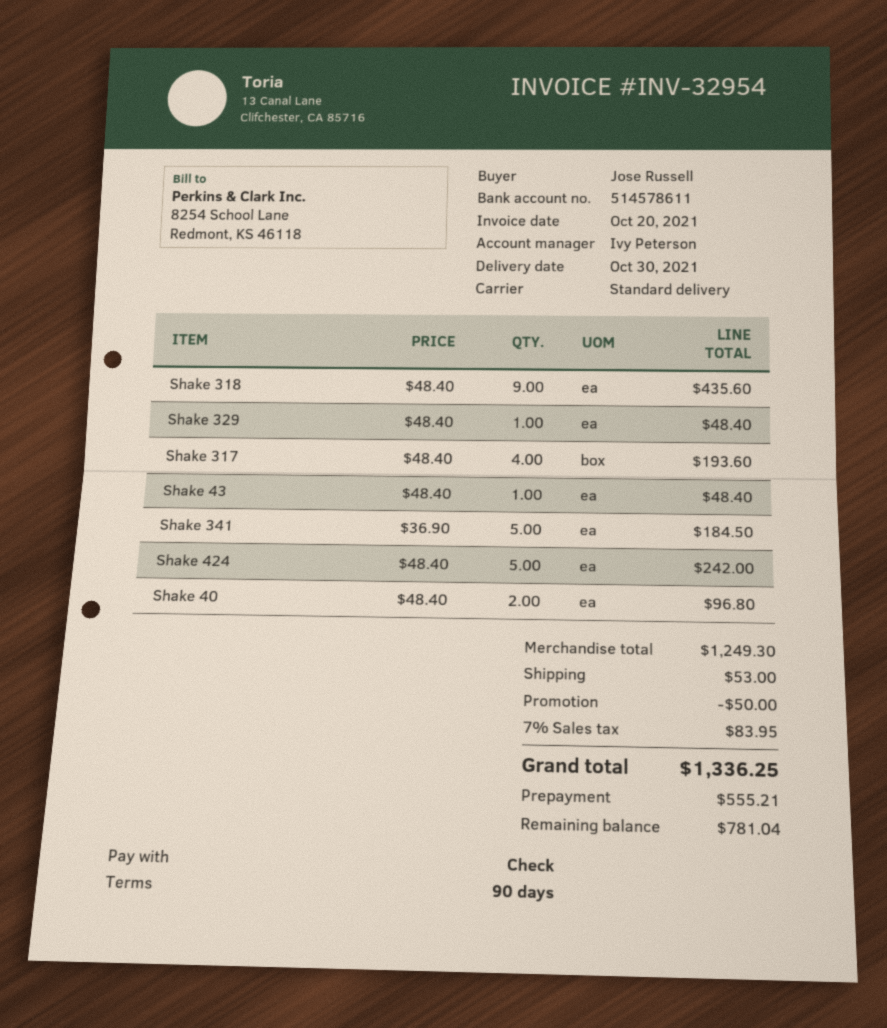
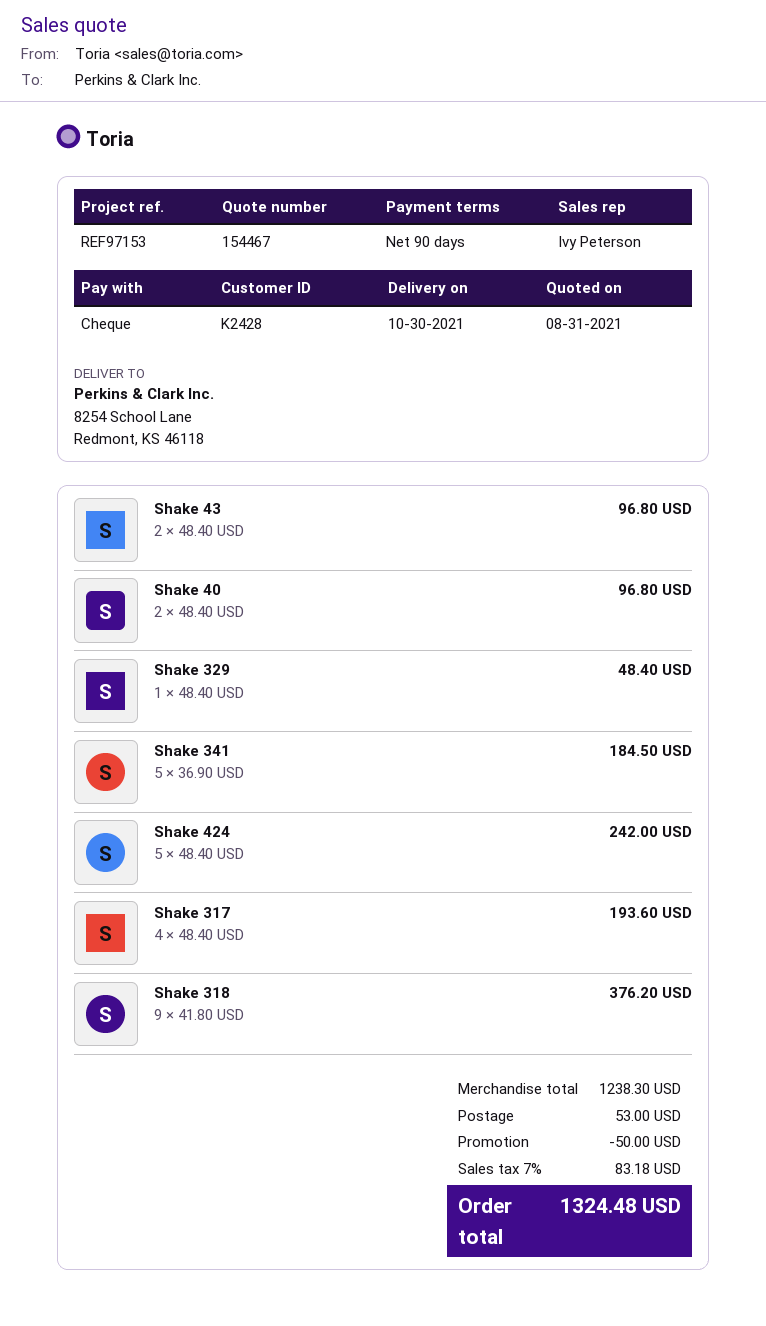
Shake 318: 9 x 48.40 = 435.60 -> 9 x 41.80 = 376.20
Shake 43: 1 x 48.40 = 48.40 -> 2 x 48.40 = 96.80
subtotal: 1249.30 -> 1238.30
tax: 7% = 83.95 -> 7% = 83.18
total: 1336.25 -> 1324.48

